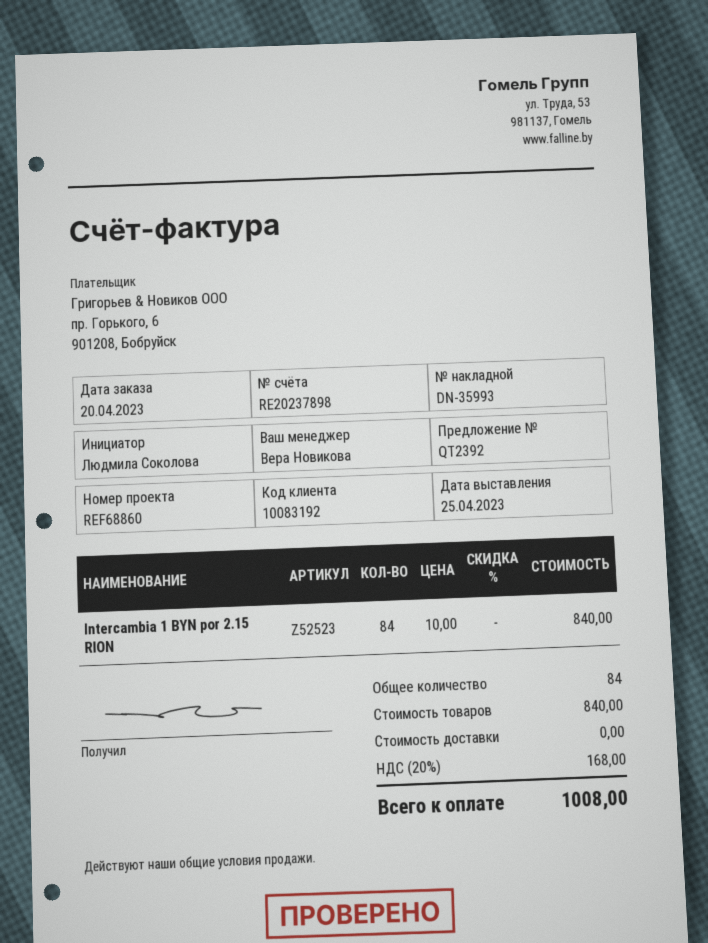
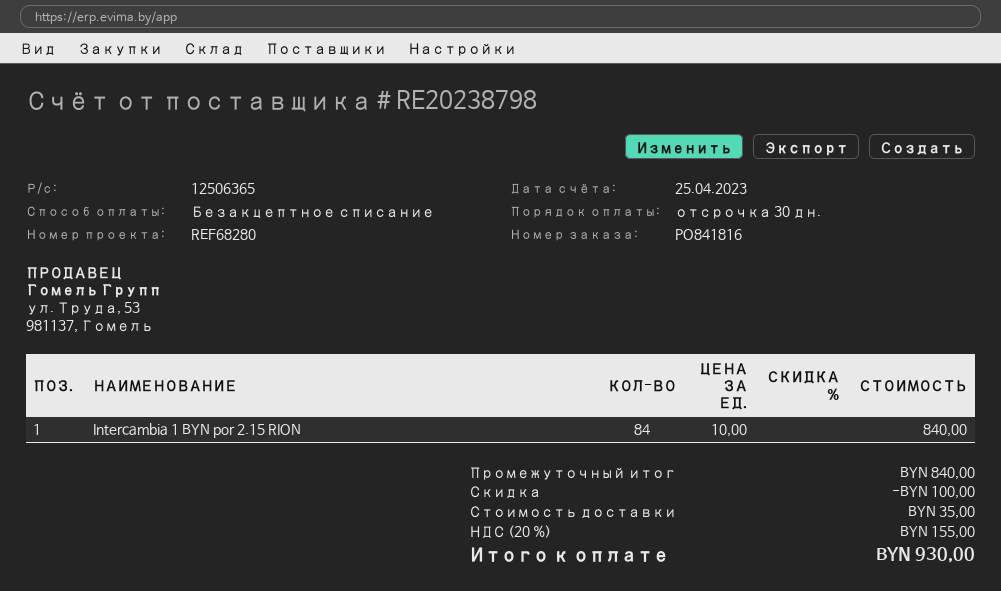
invoice number: RE20237898 -> RE20238798
reference: REF68860 -> REF68280
discount: none -> 100.00
shipping: 0.00 -> 35.00
tax: 20% = 168.00 -> 20% = 155.00
total: 1008.00 -> 930.00

